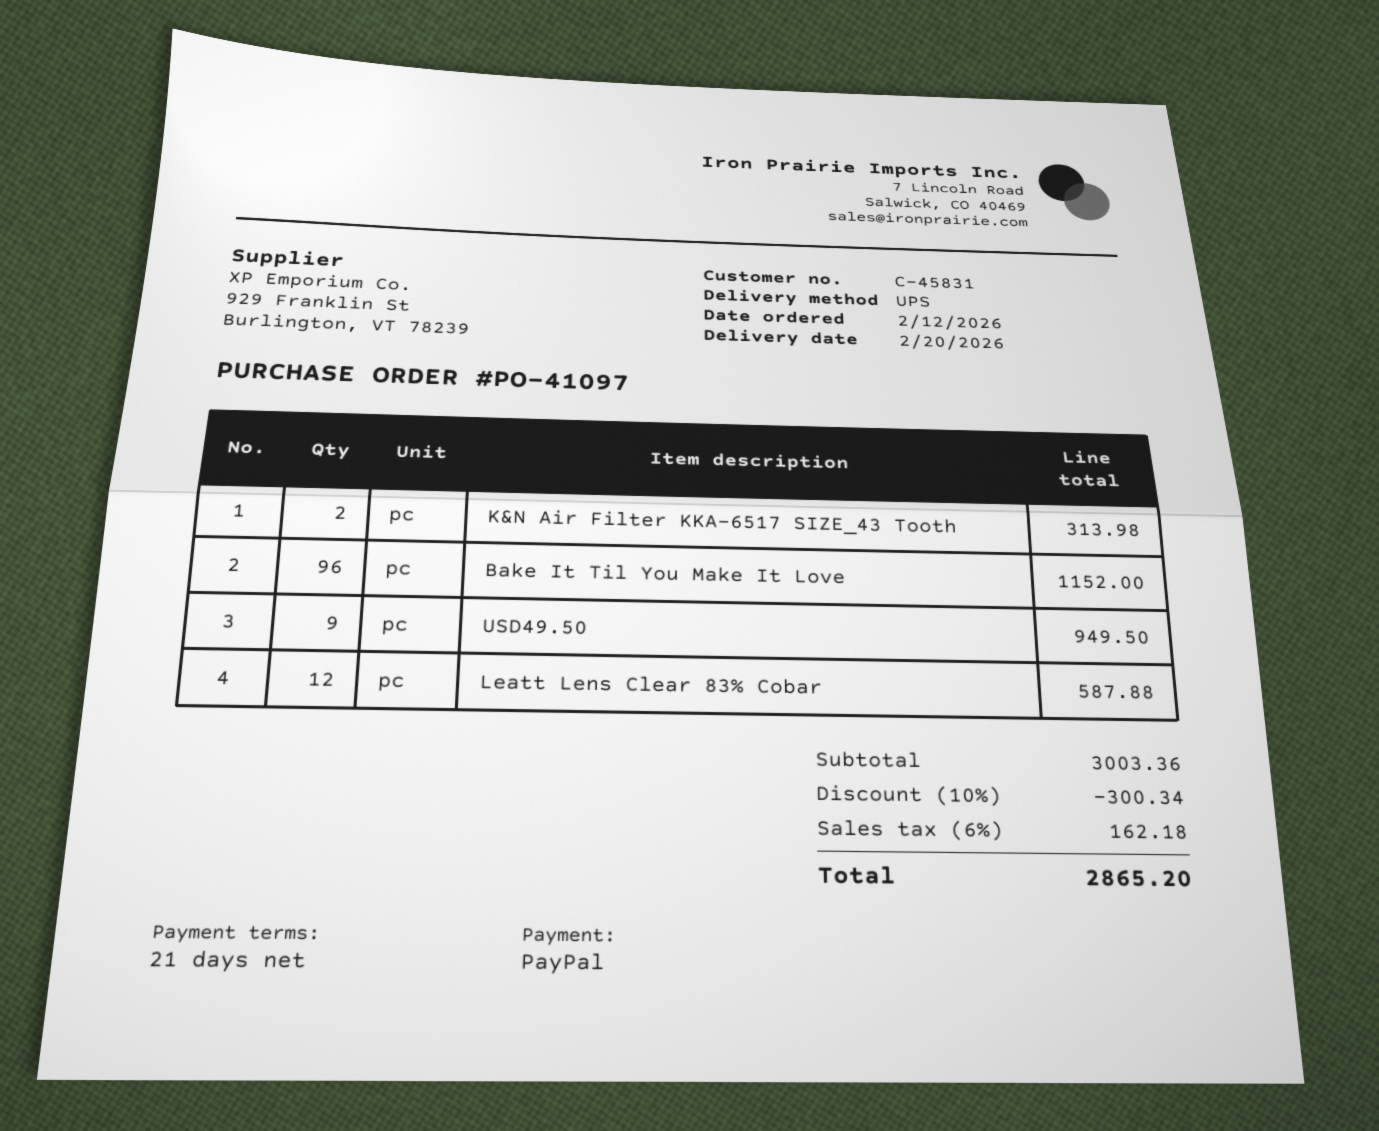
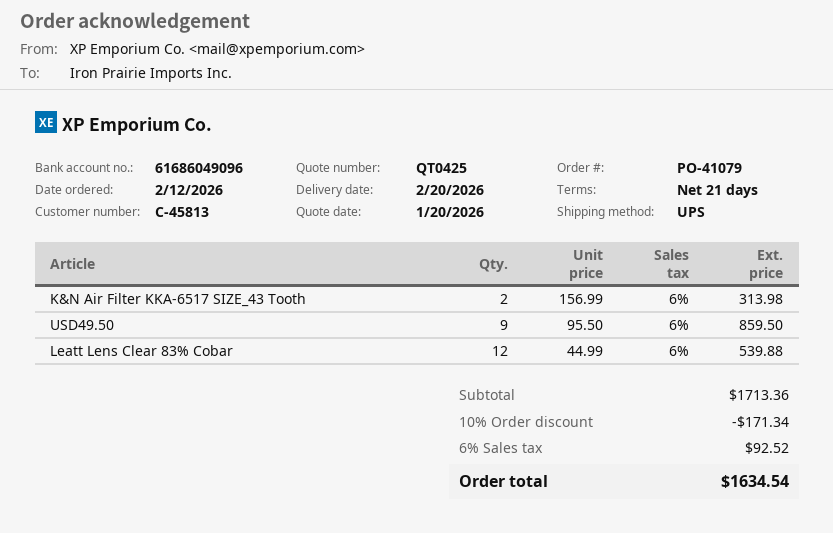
order number: PO-41097 -> PO-41079
customer number: C-45831 -> C-45813
Bake It Til You Make It Love: 96 for 1152.00 -> none
USD49.50: 9 for 949.50 -> 9 for 859.50
Leatt Lens Clear 83% Cobar: 12 for 587.88 -> 12 for 539.88
subtotal: 3003.36 -> 1713.36
discount: 10% = 300.34 -> 10% = 171.34
tax: 6% = 162.18 -> 6% = 92.52
total: 2865.20 -> 1634.54

